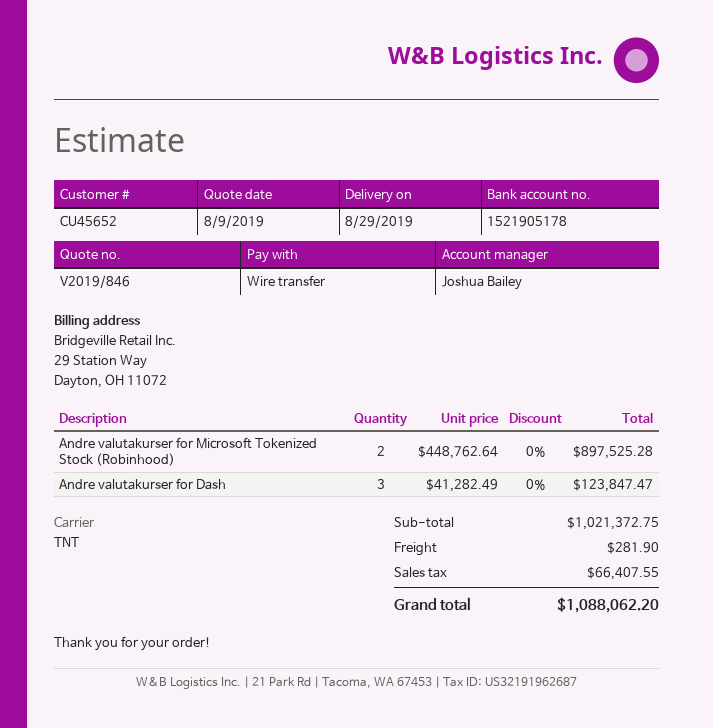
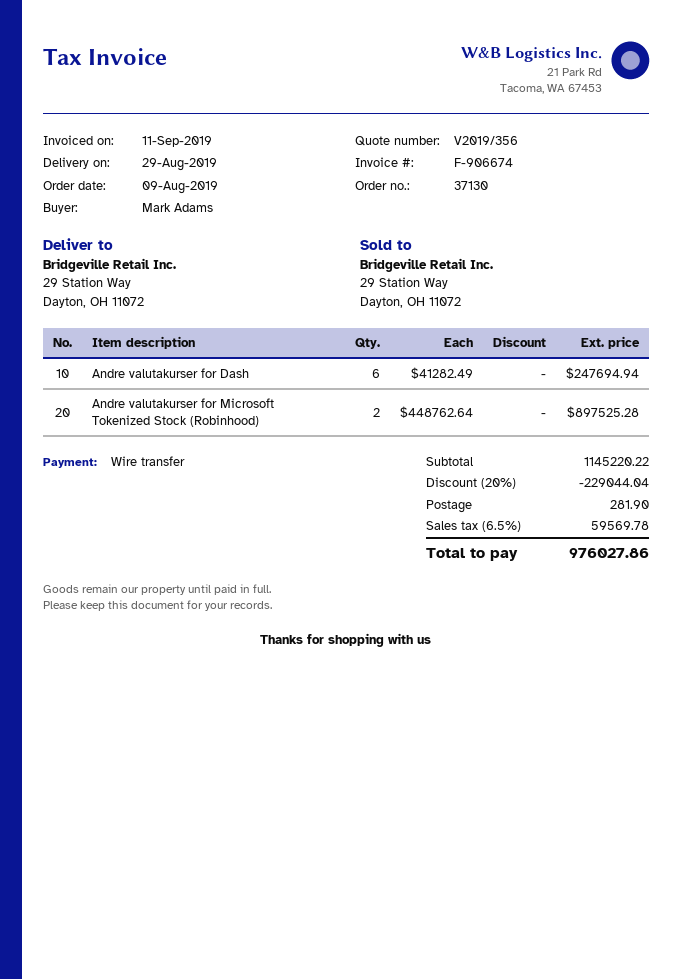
quote number: V2019/846 -> V2019/356
Andre valutakurser for Dash: 3 x 41282.49 = 123847.47 -> 6 x 41282.49 = 247694.94
subtotal: 1021372.75 -> 1145220.22
discount: none -> 20% = 229044.04
tax: 66407.55 -> 59569.78
total: 1088062.20 -> 976027.86

